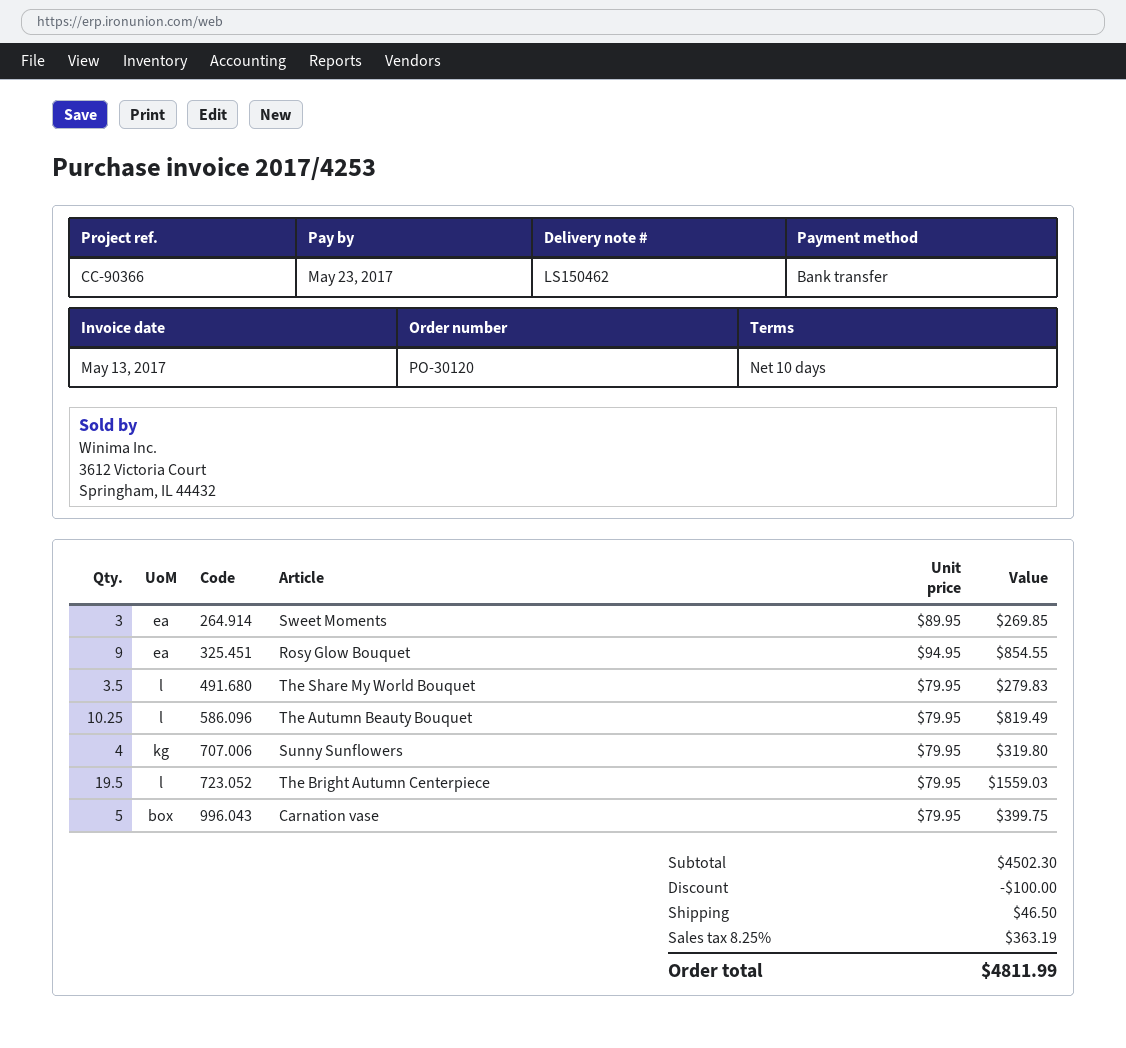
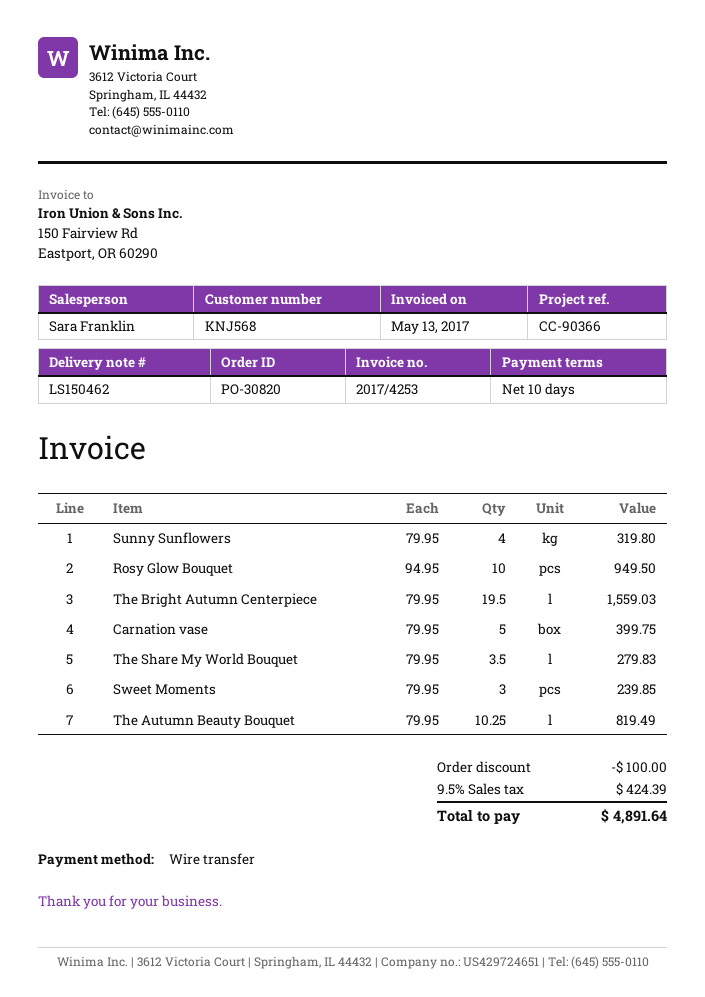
order number: PO-30120 -> PO-30820
Sweet Moments: 3 x 89.95 = 269.85 -> 3 x 79.95 = 239.85
Rosy Glow Bouquet: 9 x 94.95 = 854.55 -> 10 x 94.95 = 949.50
shipping: 46.50 -> none
tax: 8.25% = 363.19 -> 9.5% = 424.39
total: 4811.99 -> 4891.64

